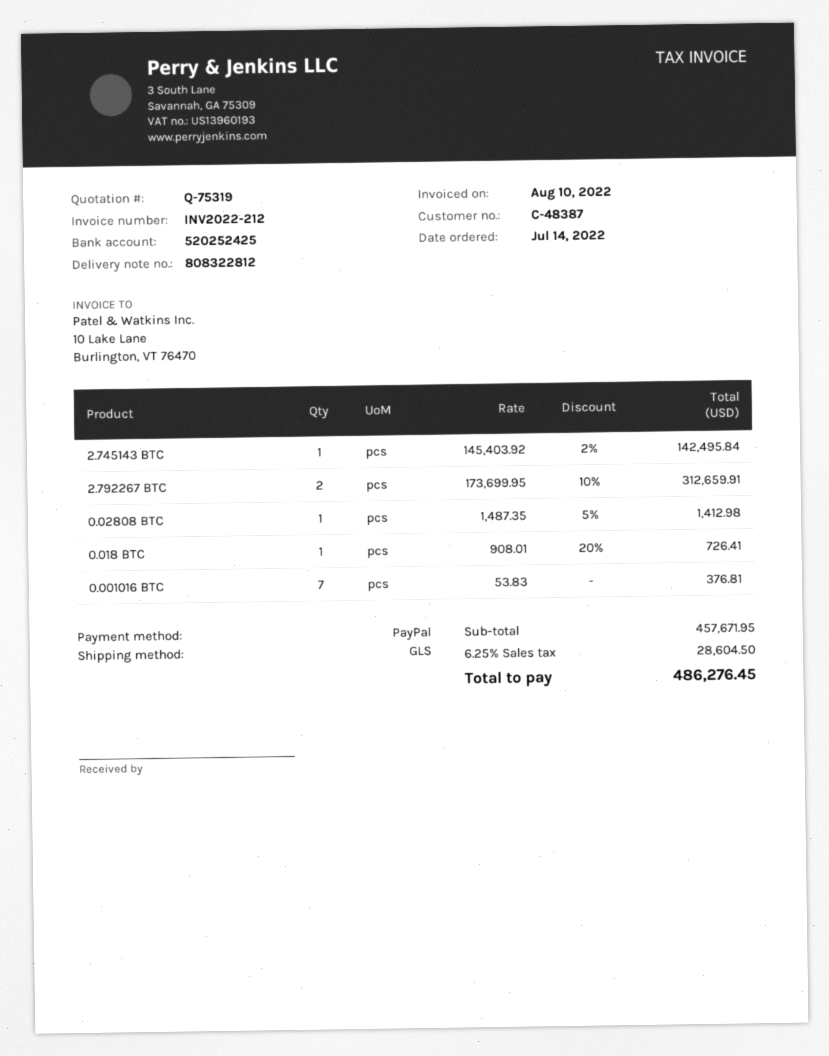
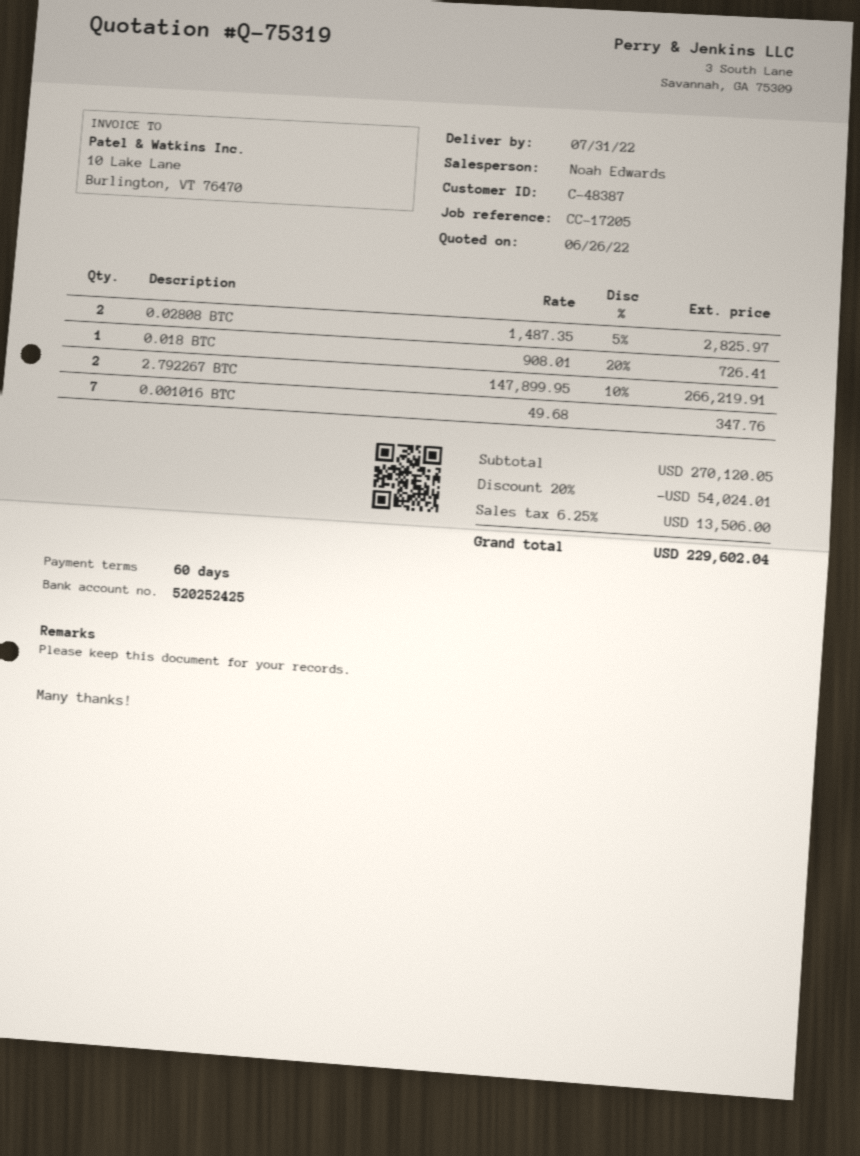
2.745143 BTC: 1 x 145403.92 - 2% = 142495.84 -> none
2.792267 BTC: 2 x 173699.95 - 10% = 312659.91 -> 2 x 147899.95 - 10% = 266219.91
0.02808 BTC: 1 x 1487.35 - 5% = 1412.98 -> 2 x 1487.35 - 5% = 2825.97
0.001016 BTC: 7 x 53.83 = 376.81 -> 7 x 49.68 = 347.76
subtotal: 457671.95 -> 270120.05
discount: none -> 20% = 54024.01
tax: 6.25% = 28604.50 -> 6.25% = 13506.00
total: 486276.45 -> 229602.04

